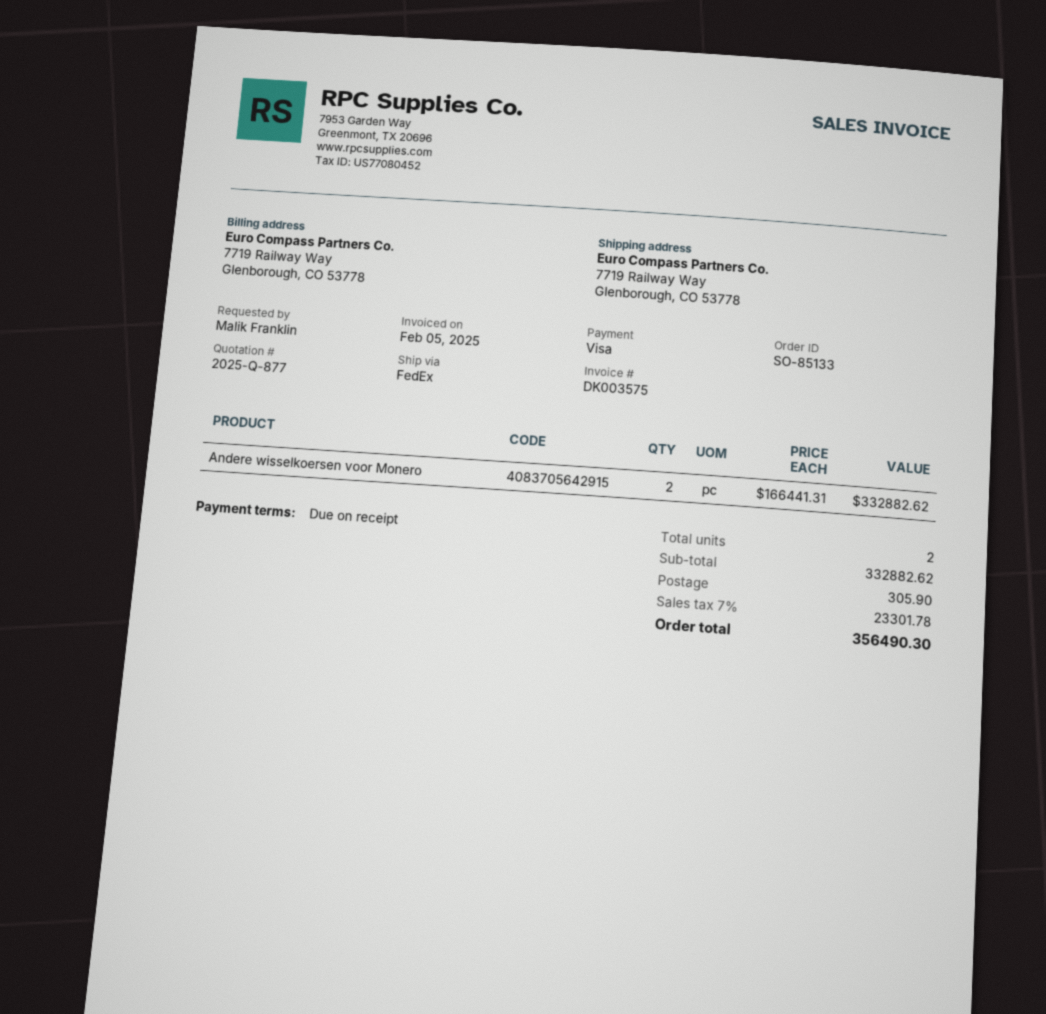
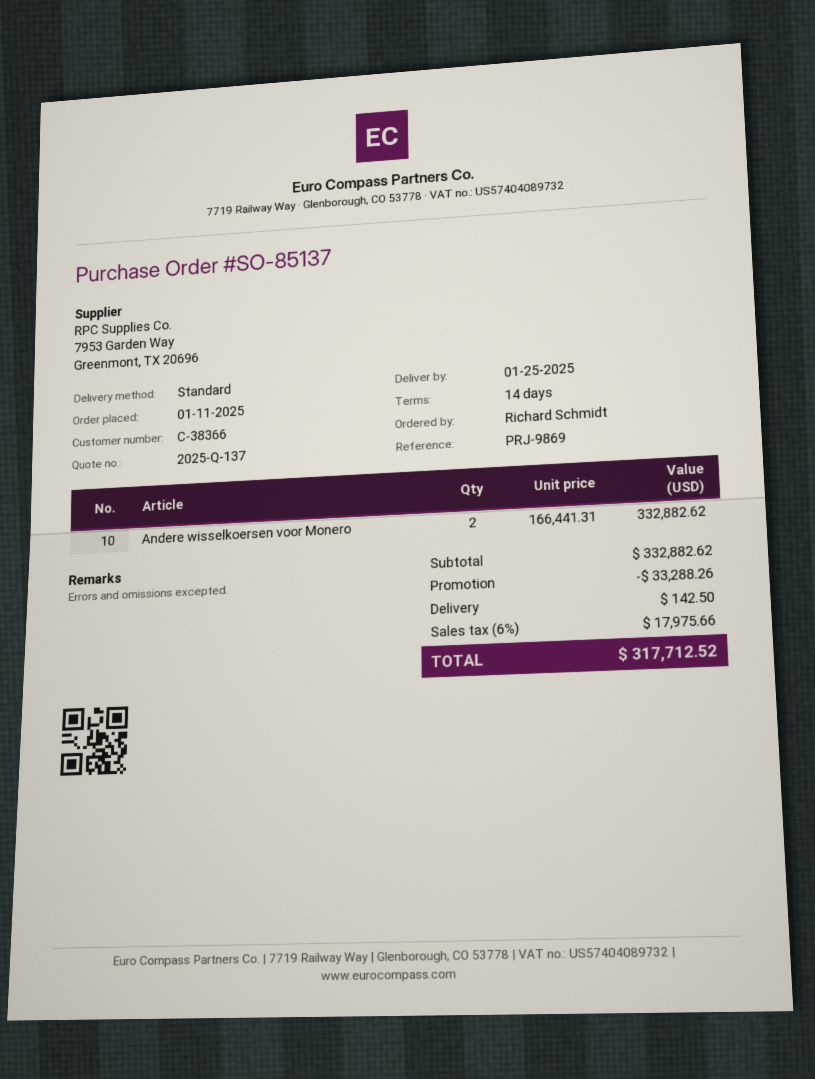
quote number: 2025-Q-877 -> 2025-Q-137
order number: SO-85133 -> SO-85137
payment terms: on receipt -> 14 days
ordered by: Malik Franklin -> Richard Schmidt
shipping method: FedEx -> standard
discount: none -> 33288.26
shipping: 305.90 -> 142.50
tax: 7% = 23301.78 -> 6% = 17975.66
total: 356490.30 -> 317712.52

